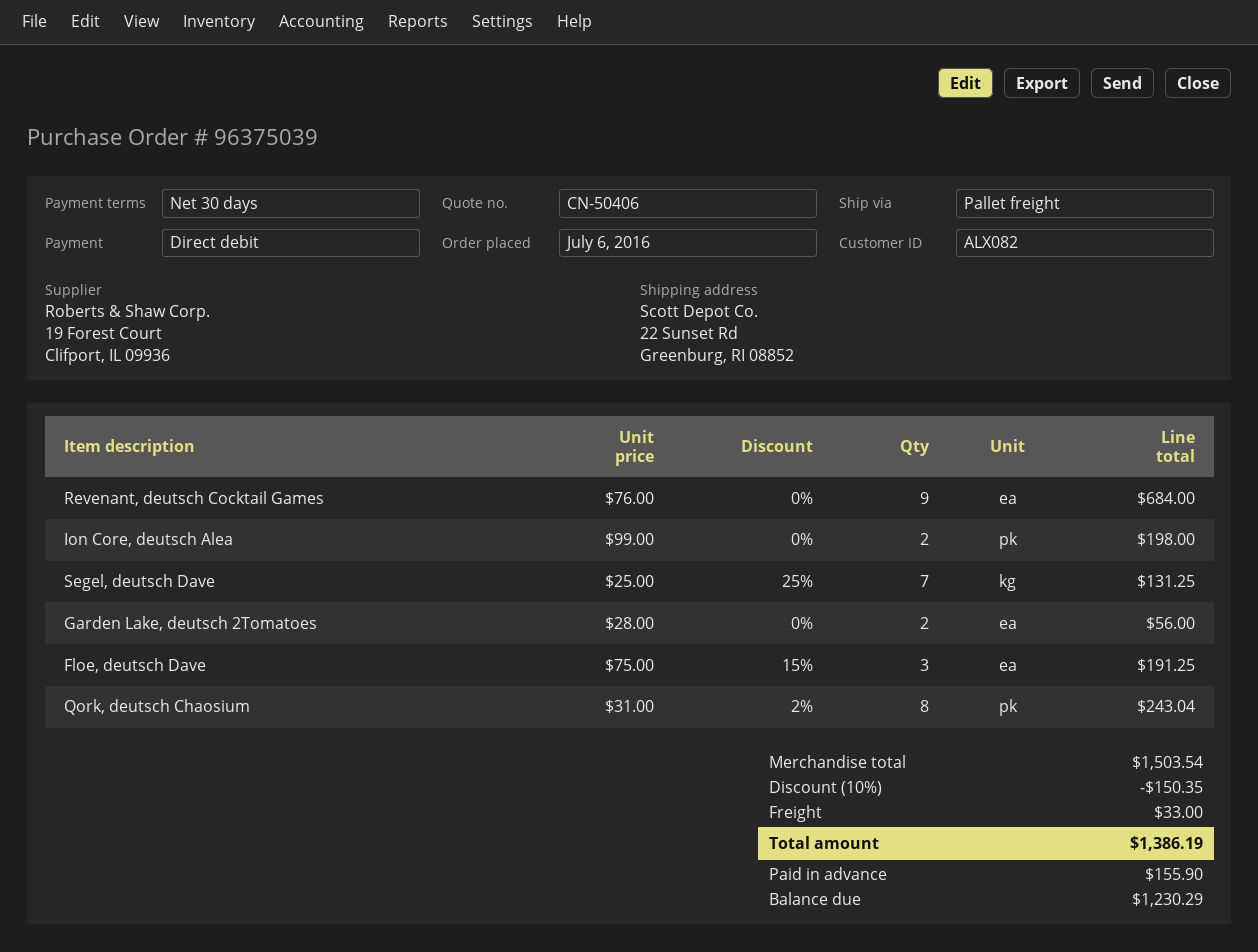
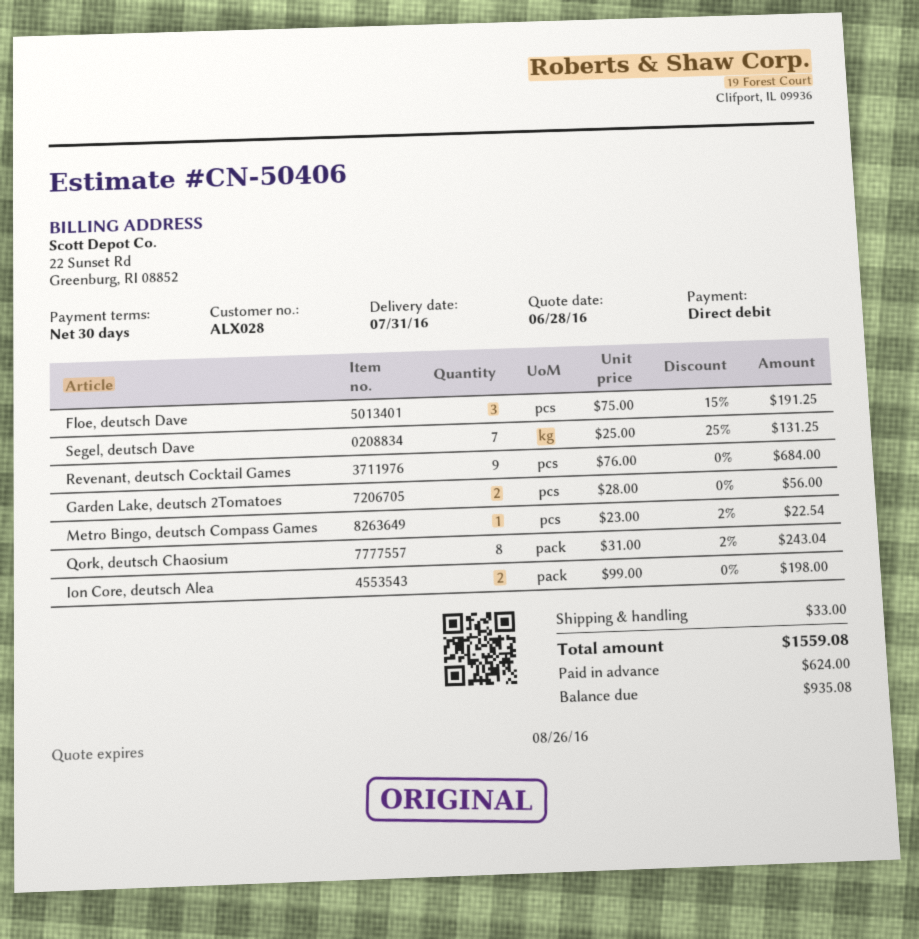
customer number: ALX082 -> ALX028
Metro Bingo, deutsch Compass Games: none -> 1 x 23.00 - 2% = 22.54
discount: 10% = 150.35 -> none
total: 1386.19 -> 1559.08
deposit: 155.90 -> 624.00
balance: 1230.29 -> 935.08

